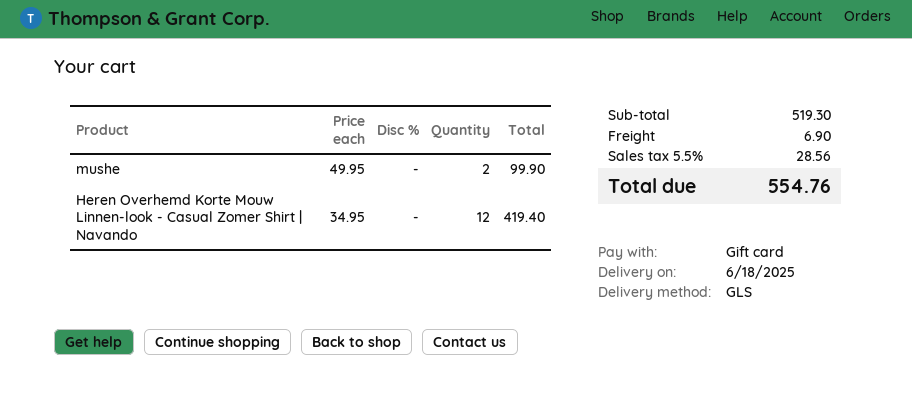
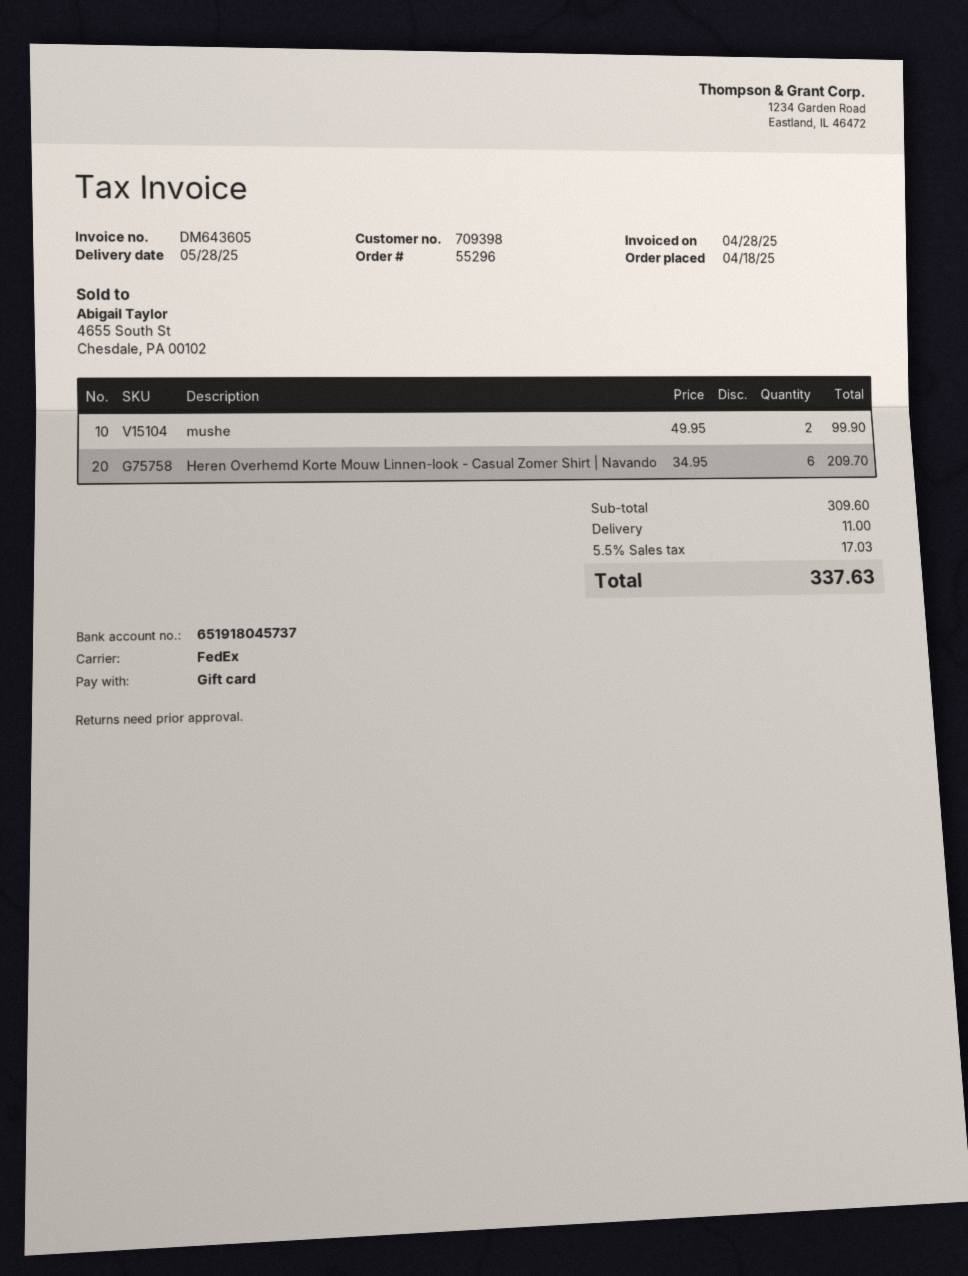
delivery date: 2025-06-18 -> 2025-05-28
shipping method: GLS -> FedEx
Heren Overhemd Korte Mouw Linnen-look - Casual Zomer Shirt | Navando: 12 x 34.95 = 419.40 -> 6 x 34.95 = 209.70
subtotal: 519.30 -> 309.60
shipping: 6.90 -> 11.00
tax: 5.5% = 28.56 -> 5.5% = 17.03
total: 554.76 -> 337.63

